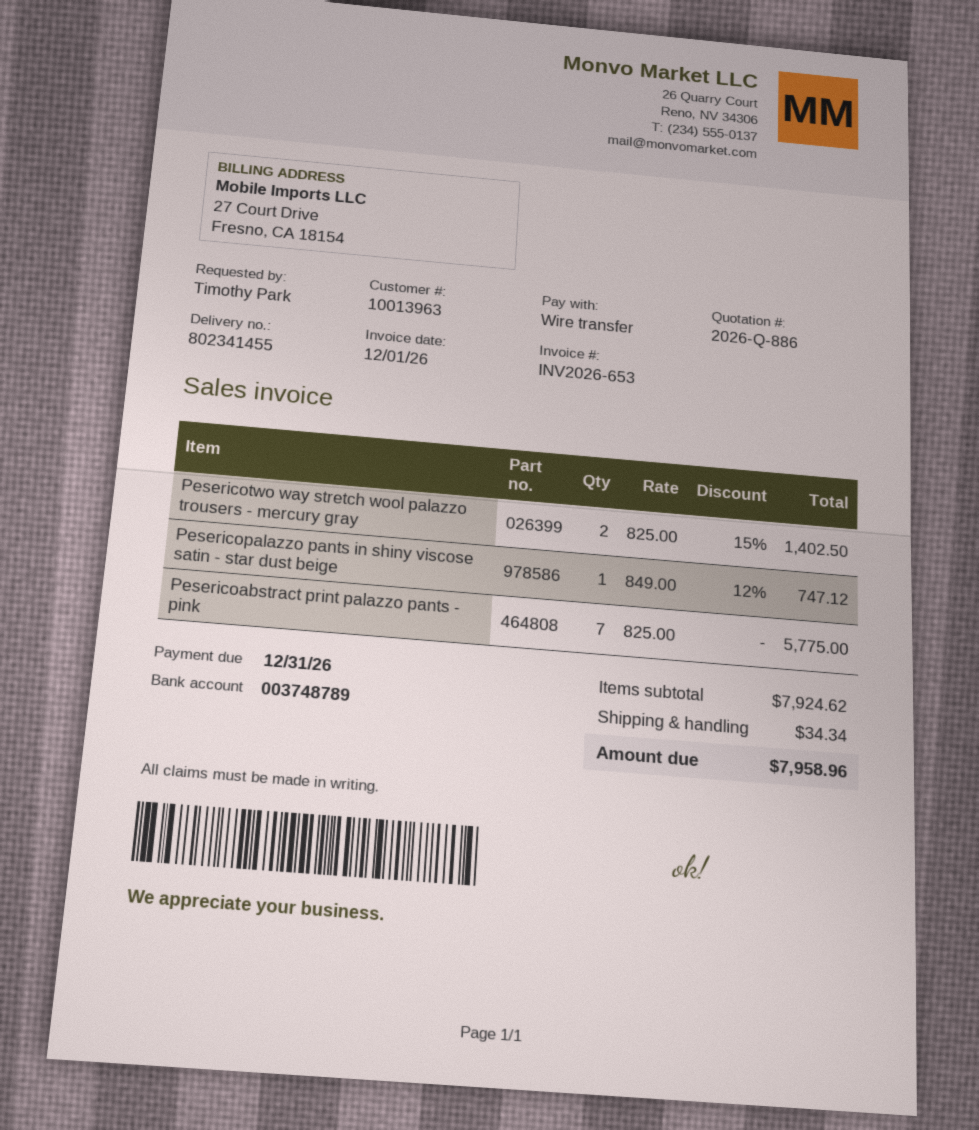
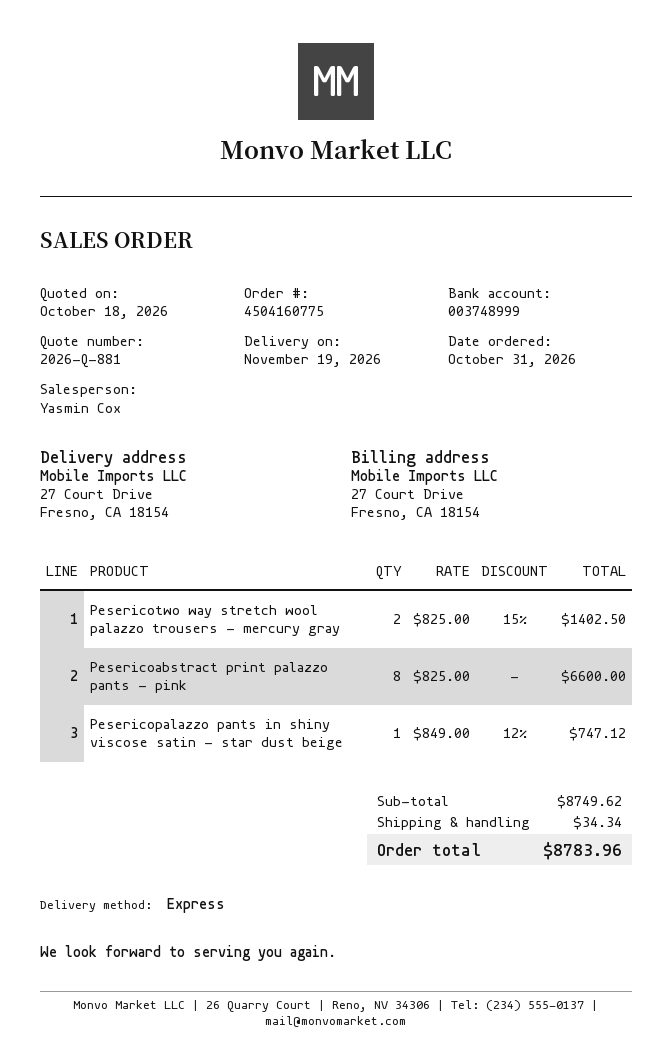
quote number: 2026-Q-886 -> 2026-Q-881
bank account: 003748789 -> 003748999
Pesericoabstract print palazzo pants - pink: 7 x 825.00 = 5775.00 -> 8 x 825.00 = 6600.00
subtotal: 7924.62 -> 8749.62
total: 7958.96 -> 8783.96

